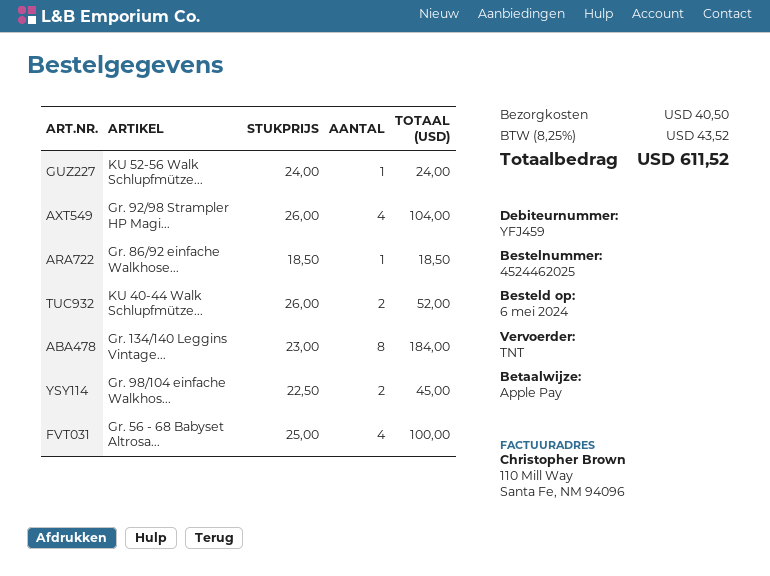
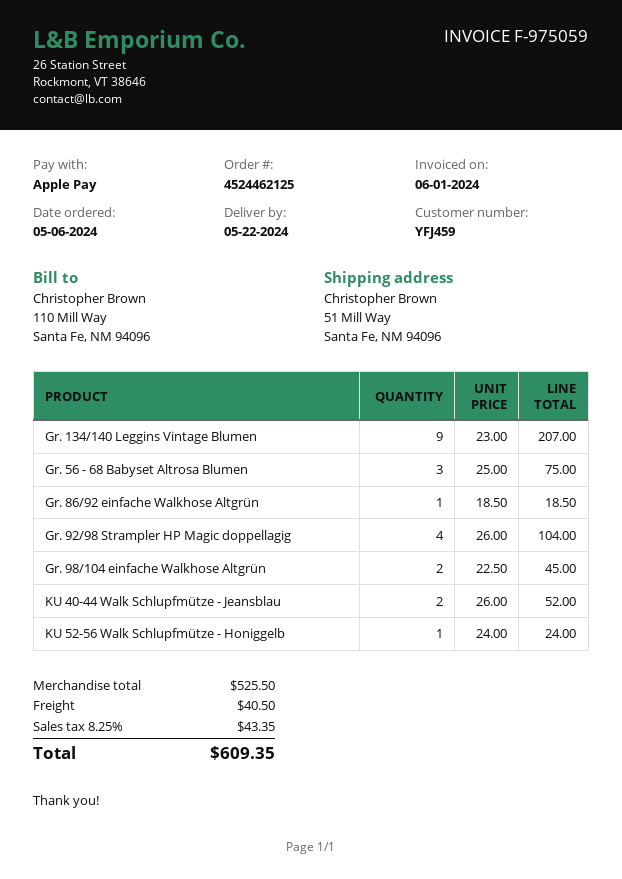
order number: 4524462025 -> 4524462125
Gr. 134/140 Leggins Vintage...: 8 x 23.00 = 184.00 -> 9 x 23.00 = 207.00
Gr. 56 - 68 Babyset Altrosa...: 4 x 25.00 = 100.00 -> 3 x 25.00 = 75.00
tax: 8.25% = 43.52 -> 8.25% = 43.35
total: 611.52 -> 609.35

